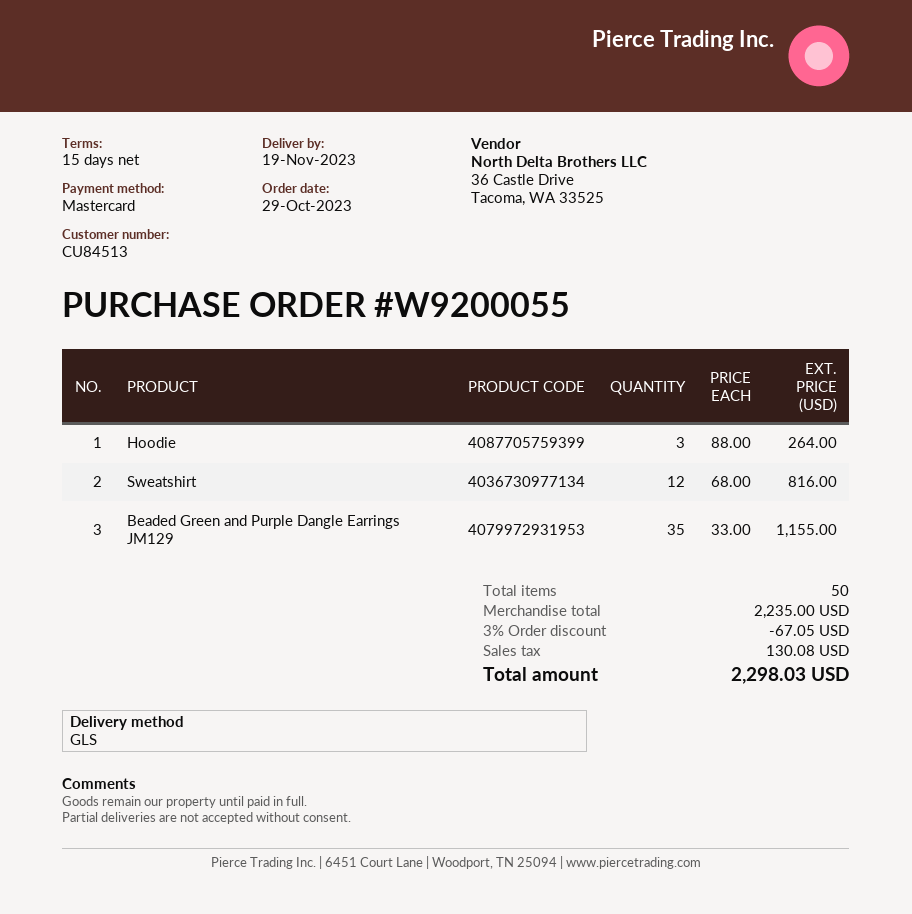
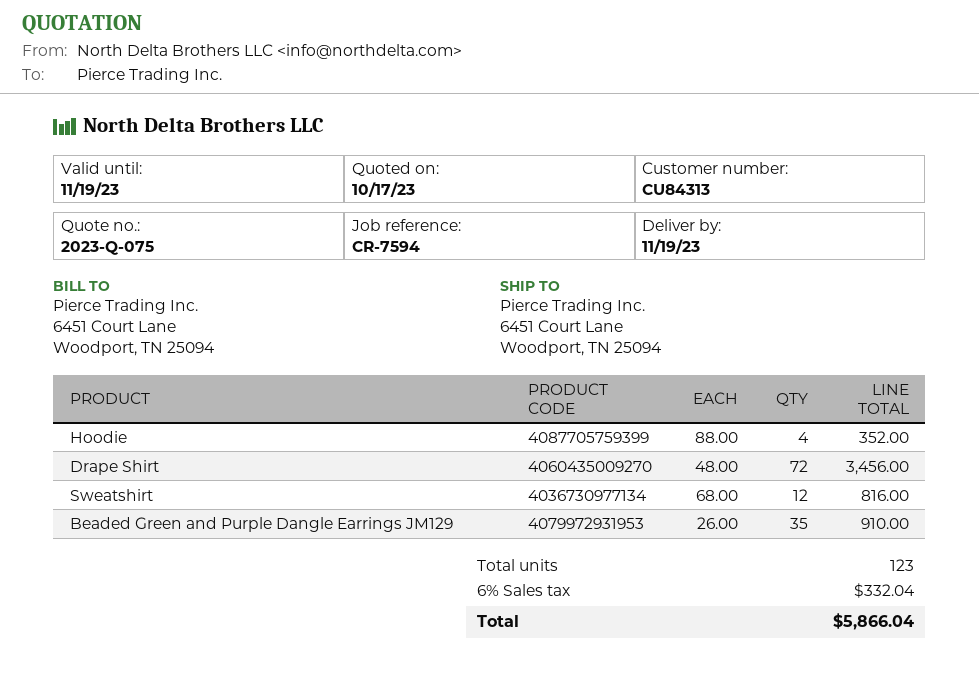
customer number: CU84513 -> CU84313
Hoodie: 3 x 88.00 = 264.00 -> 4 x 88.00 = 352.00
Beaded Green and Purple Dangle Earrings JM129: 35 x 33.00 = 1155.00 -> 35 x 26.00 = 910.00
Drape Shirt: none -> 72 x 48.00 = 3456.00
total quantity: 50 -> 123
discount: 3% = 67.05 -> none
tax: 130.08 -> 332.04
total: 2298.03 -> 5866.04

